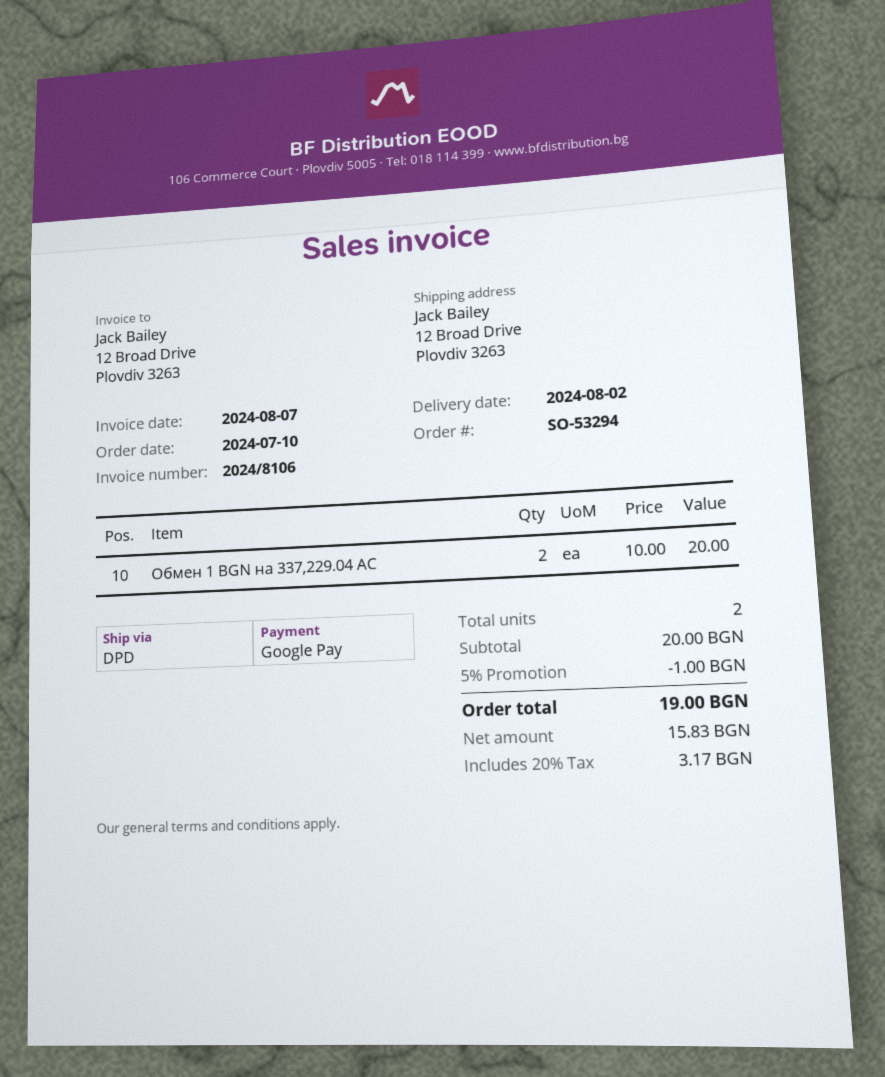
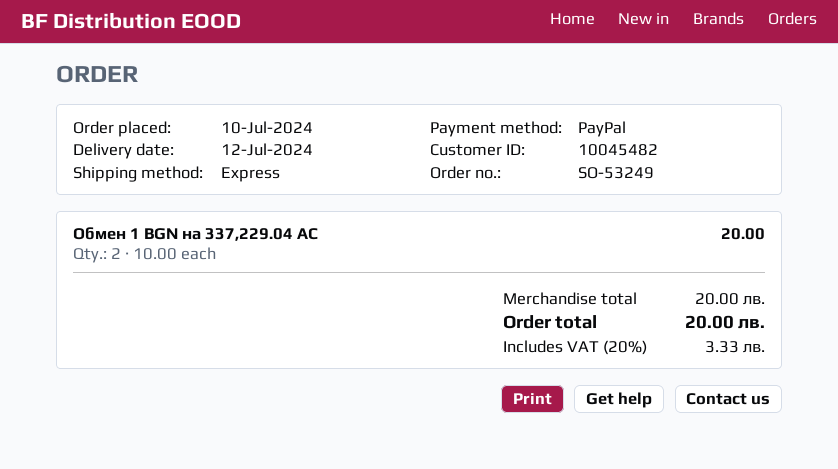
order number: SO-53294 -> SO-53249
delivery date: 2024-08-02 -> 2024-07-12
payment method: Google Pay -> PayPal
shipping method: DPD -> express
discount: 5% = 1.00 -> none
tax: 20% = 3.17 -> 20% = 3.33
total: 19.00 -> 20.00

